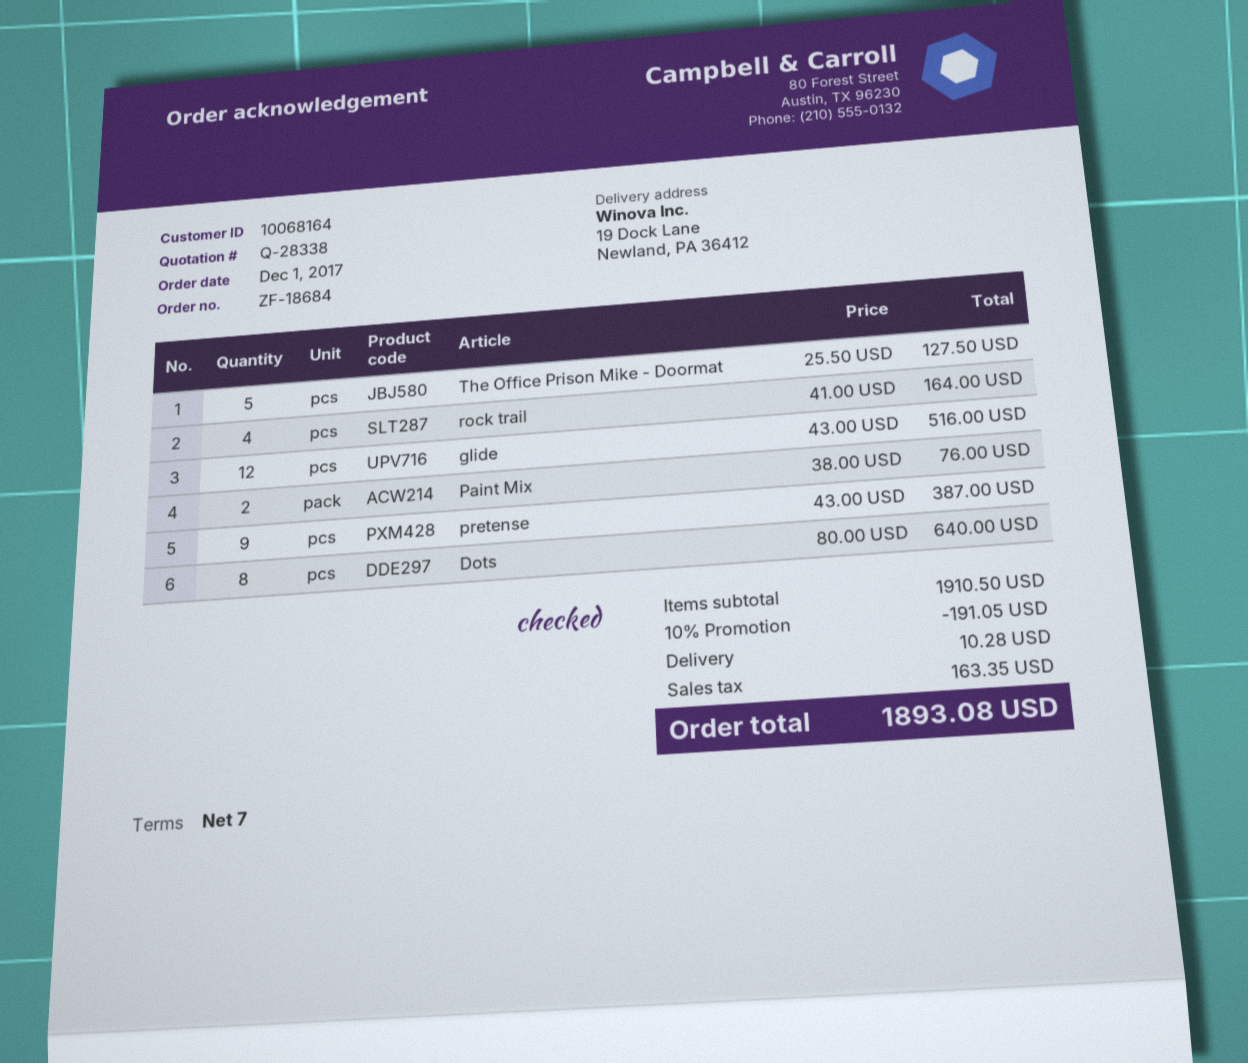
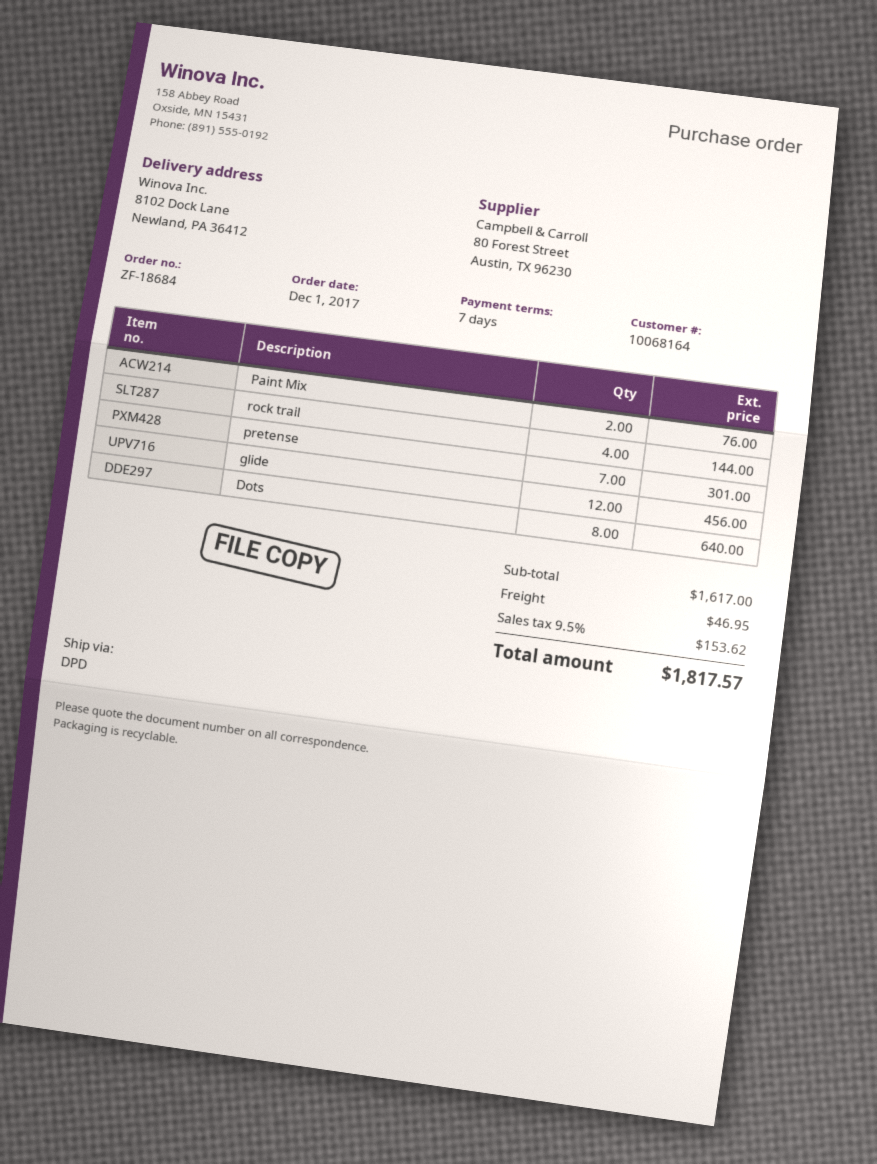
ship to: 19 Dock Lane, Newland, PA 36412 -> 8102 Dock Lane, Newland, PA 36412
The Office Prison Mike - Doormat: 5 for 127.50 -> none
rock trail: 4 for 164.00 -> 4 for 144.00
glide: 12 for 516.00 -> 12 for 456.00
pretense: 9 for 387.00 -> 7 for 301.00
subtotal: 1910.50 -> 1617.00
discount: 10% = 191.05 -> none
shipping: 10.28 -> 46.95
tax: 163.35 -> 153.62
total: 1893.08 -> 1817.57

